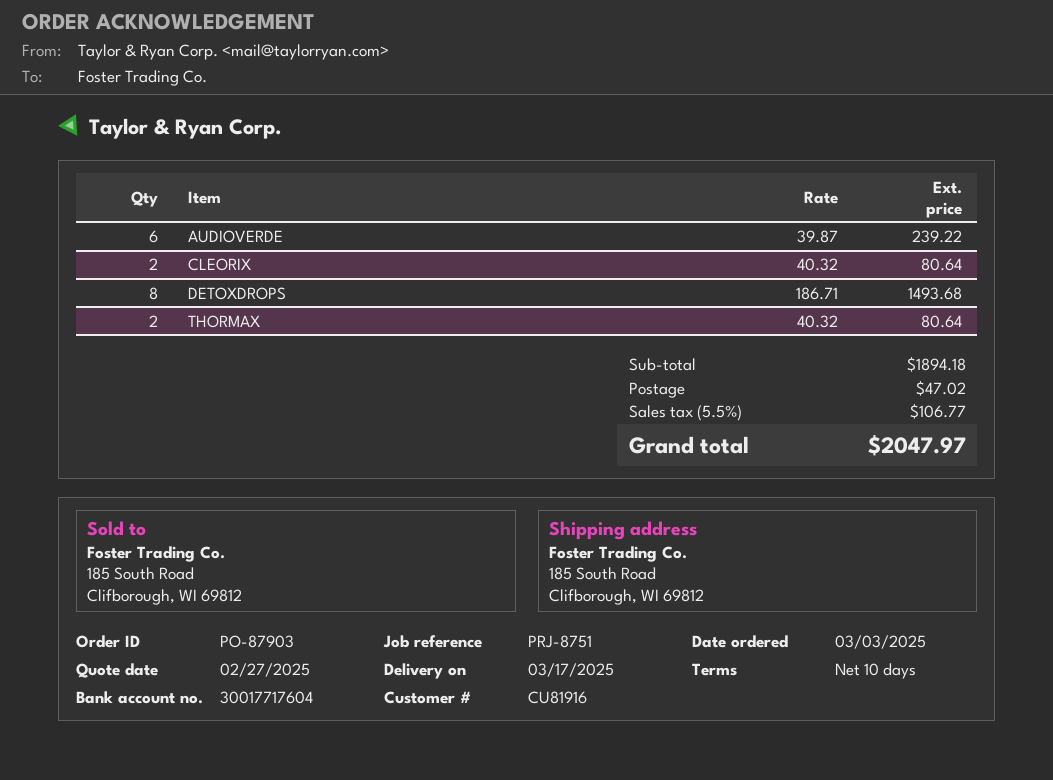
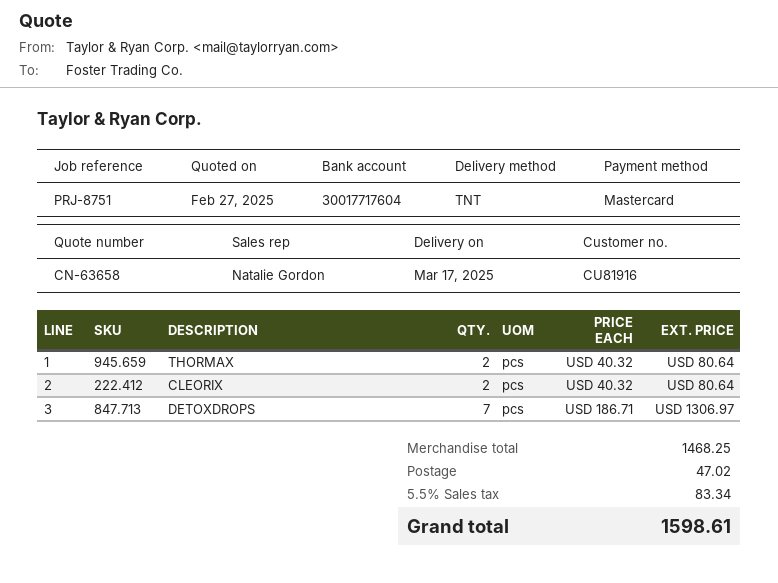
AUDIOVERDE: 6 x 39.87 = 239.22 -> none
DETOXDROPS: 8 x 186.71 = 1493.68 -> 7 x 186.71 = 1306.97
subtotal: 1894.18 -> 1468.25
tax: 5.5% = 106.77 -> 5.5% = 83.34
total: 2047.97 -> 1598.61

